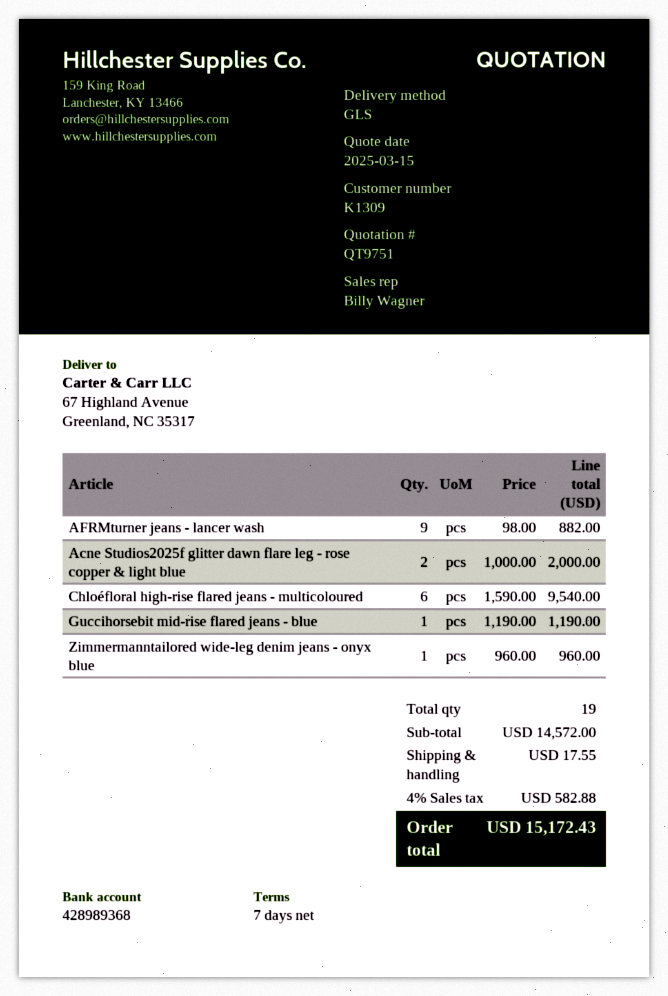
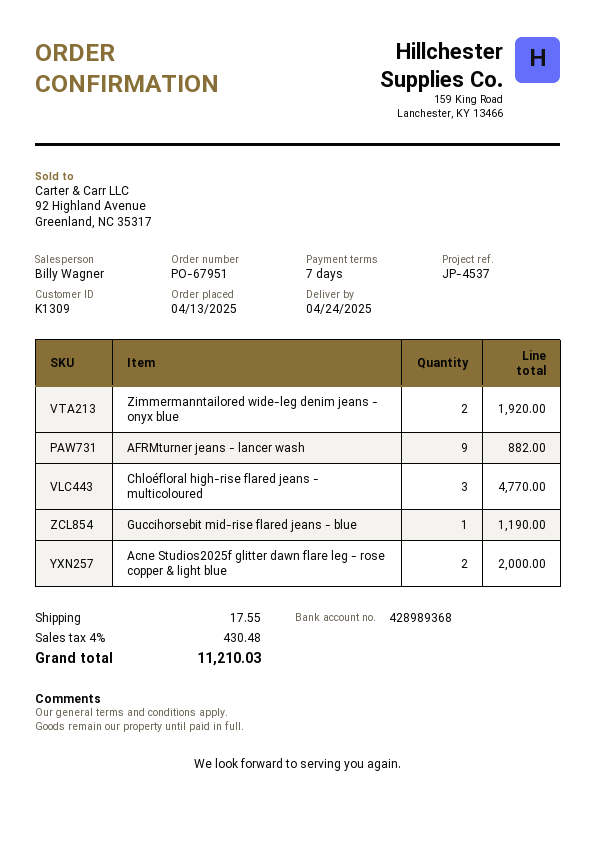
Chloéfloral high-rise flared jeans - multicoloured: 6 for 9540.00 -> 3 for 4770.00
Zimmermanntailored wide-leg denim jeans - onyx blue: 1 for 960.00 -> 2 for 1920.00
tax: 4% = 582.88 -> 4% = 430.48
total: 15172.43 -> 11210.03

